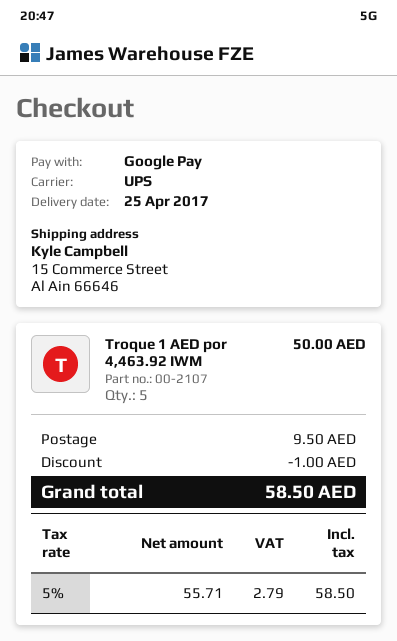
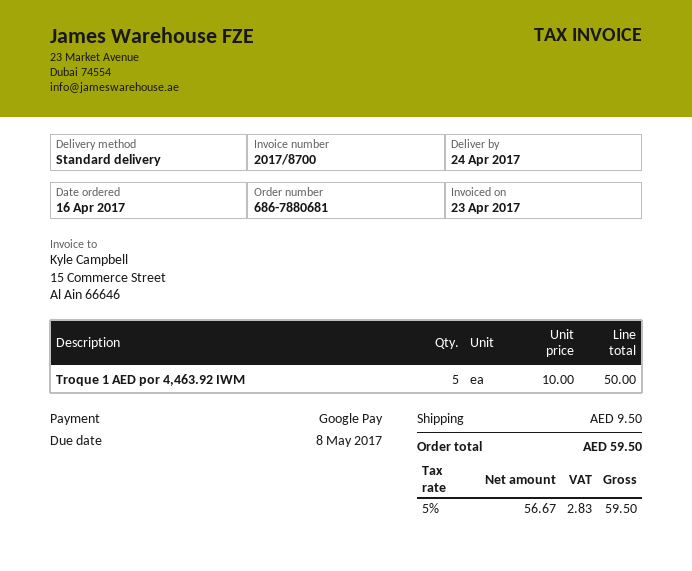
delivery date: 2017-04-25 -> 2017-04-24
shipping method: UPS -> standard
discount: 1.00 -> none
net: 55.71 -> 56.67
tax: 5% = 2.79 -> 5% = 2.83
total: 58.50 -> 59.50

